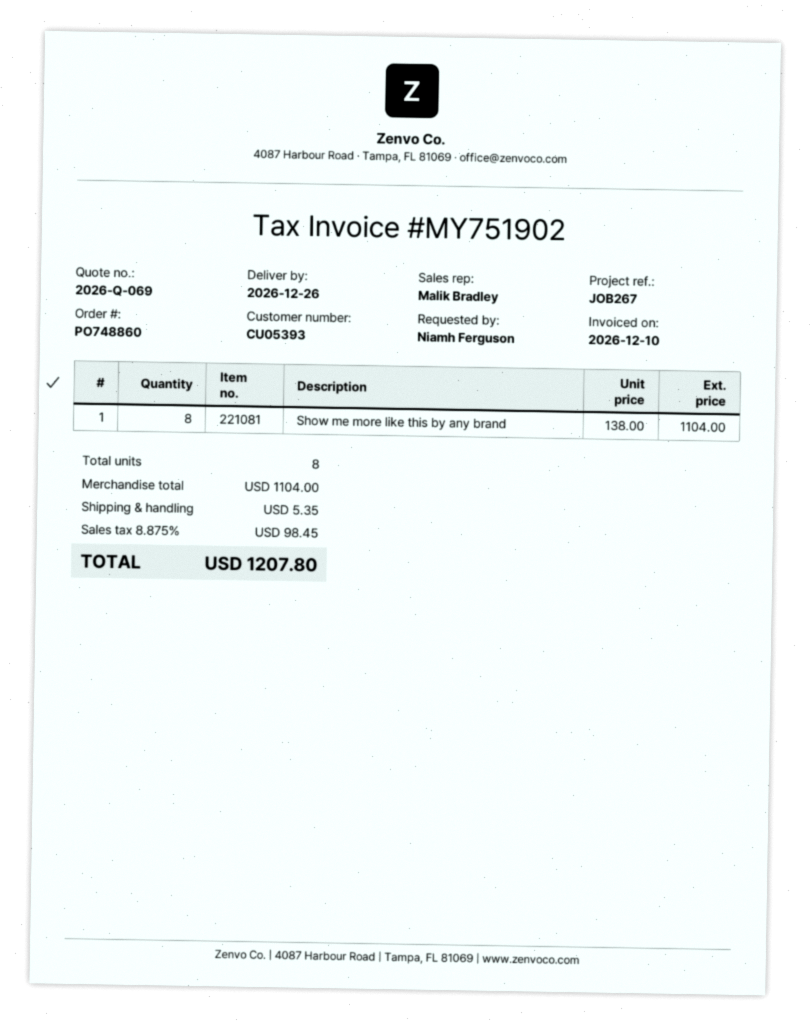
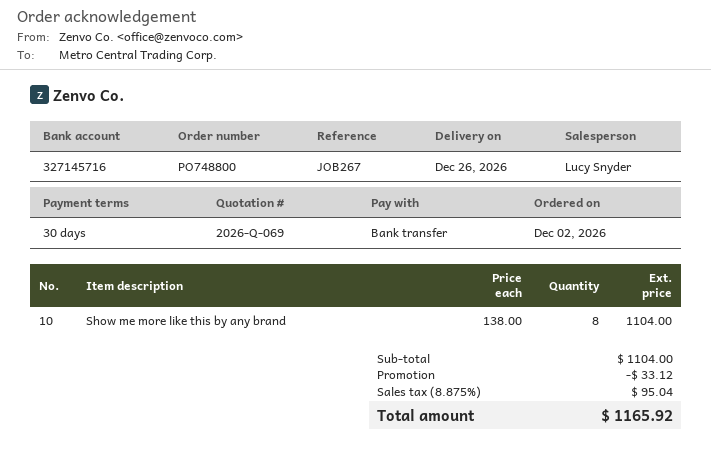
order number: PO748860 -> PO748800
sales rep: Malik Bradley -> Lucy Snyder
discount: none -> 33.12
shipping: 5.35 -> none
tax: 8.875% = 98.45 -> 8.875% = 95.04
total: 1207.80 -> 1165.92

